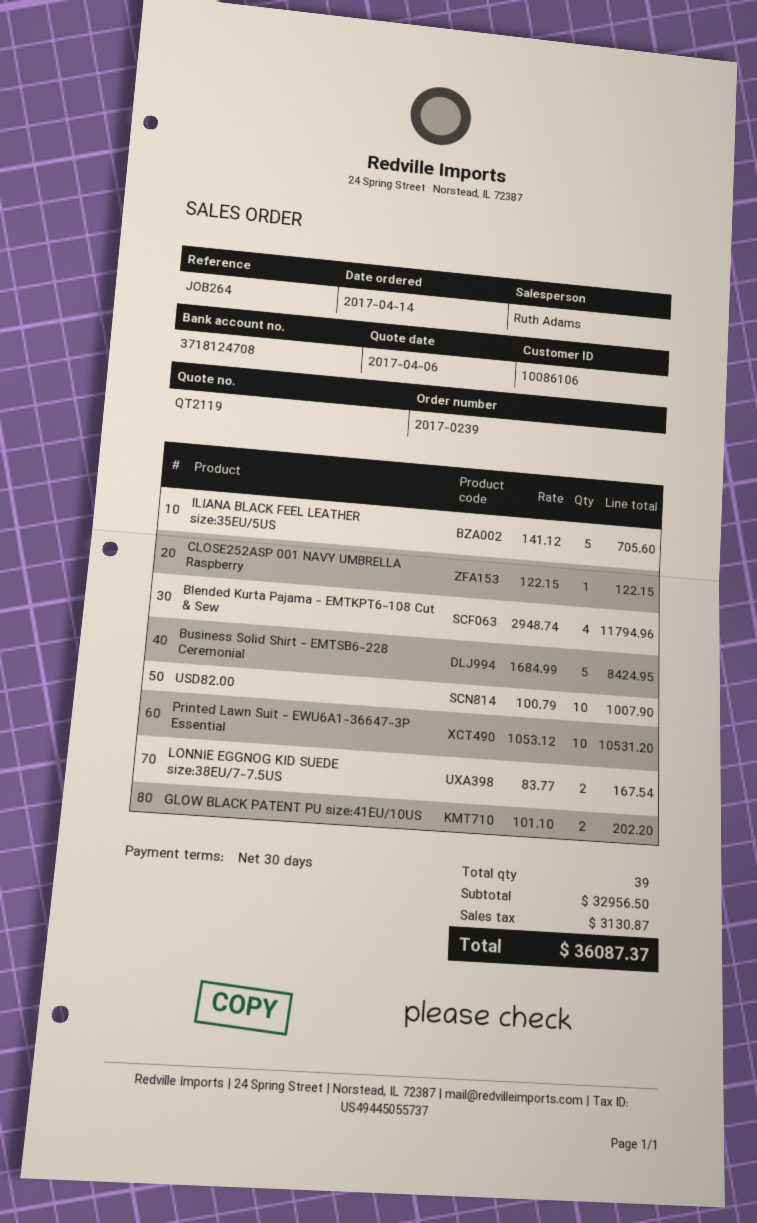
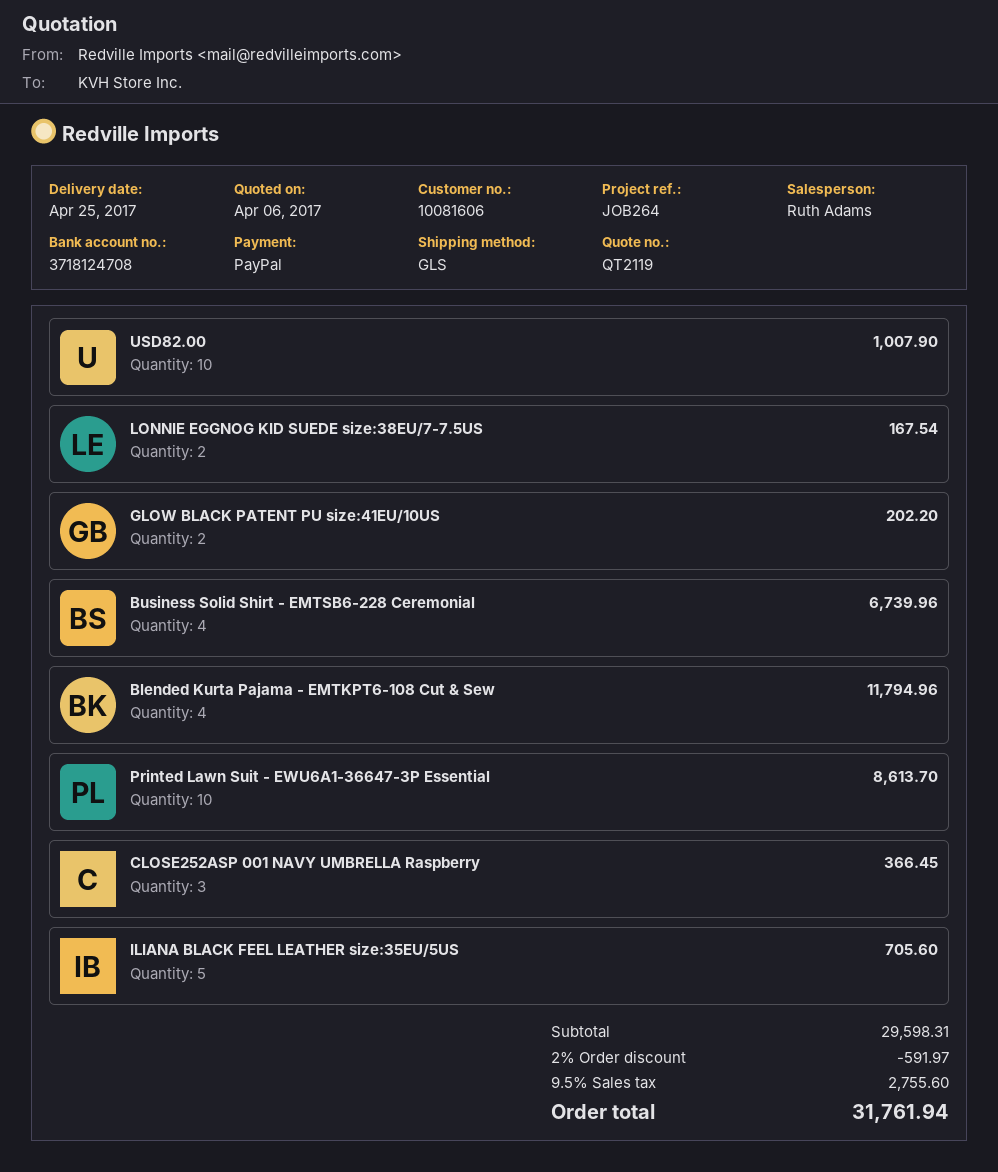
customer number: 10086106 -> 10081606
CLOSE252ASP 001 NAVY UMBRELLA Raspberry: 1 for 122.15 -> 3 for 366.45
Business Solid Shirt - EMTSB6-228 Ceremonial: 5 for 8424.95 -> 4 for 6739.96
Printed Lawn Suit - EWU6A1-36647-3P Essential: 10 for 10531.20 -> 10 for 8613.70
subtotal: 32956.50 -> 29598.31
discount: none -> 2% = 591.97
tax: 3130.87 -> 2755.60
total: 36087.37 -> 31761.94

